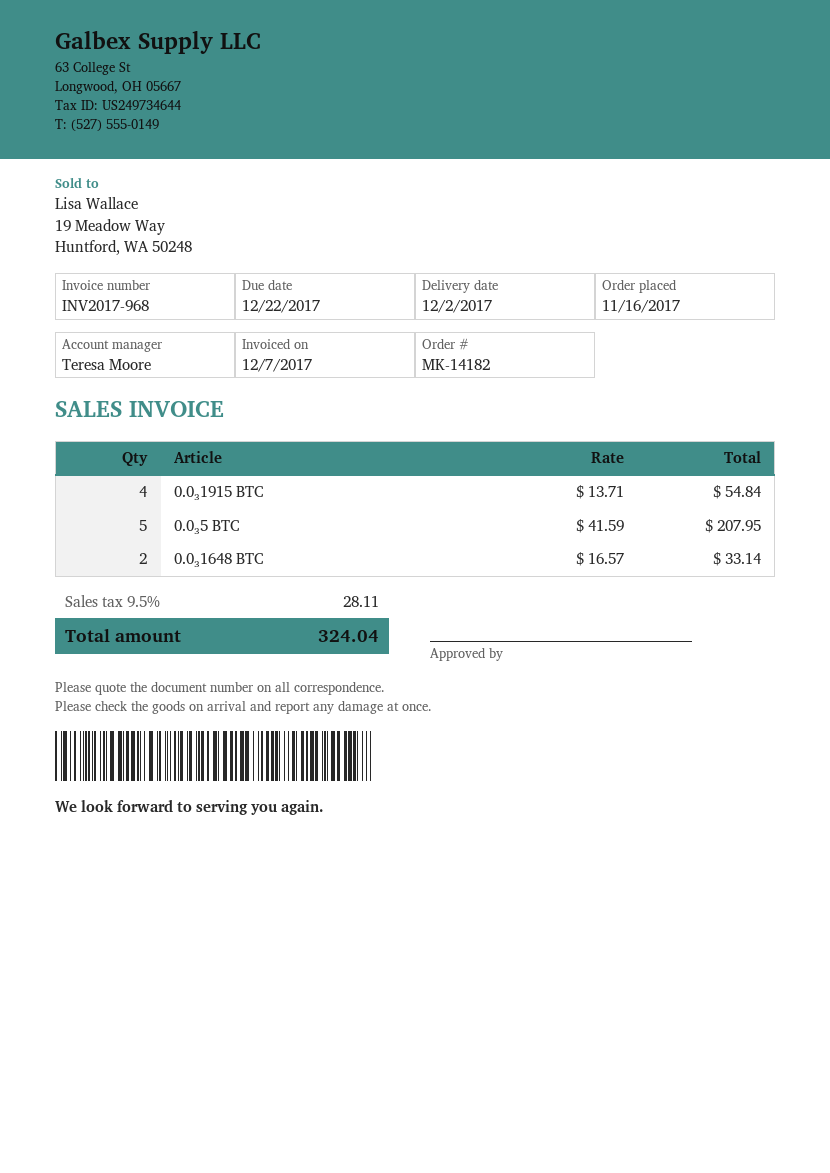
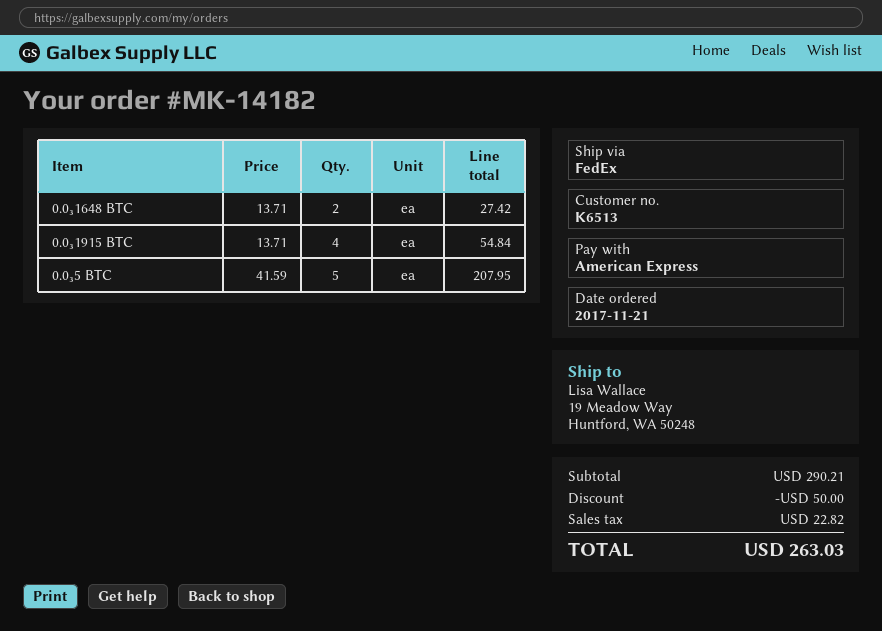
order date: 2017-11-16 -> 2017-11-21
0.0₃1648 BTC: 2 x 16.57 = 33.14 -> 2 x 13.71 = 27.42
discount: none -> 50.00
tax: 28.11 -> 22.82
total: 324.04 -> 263.03

